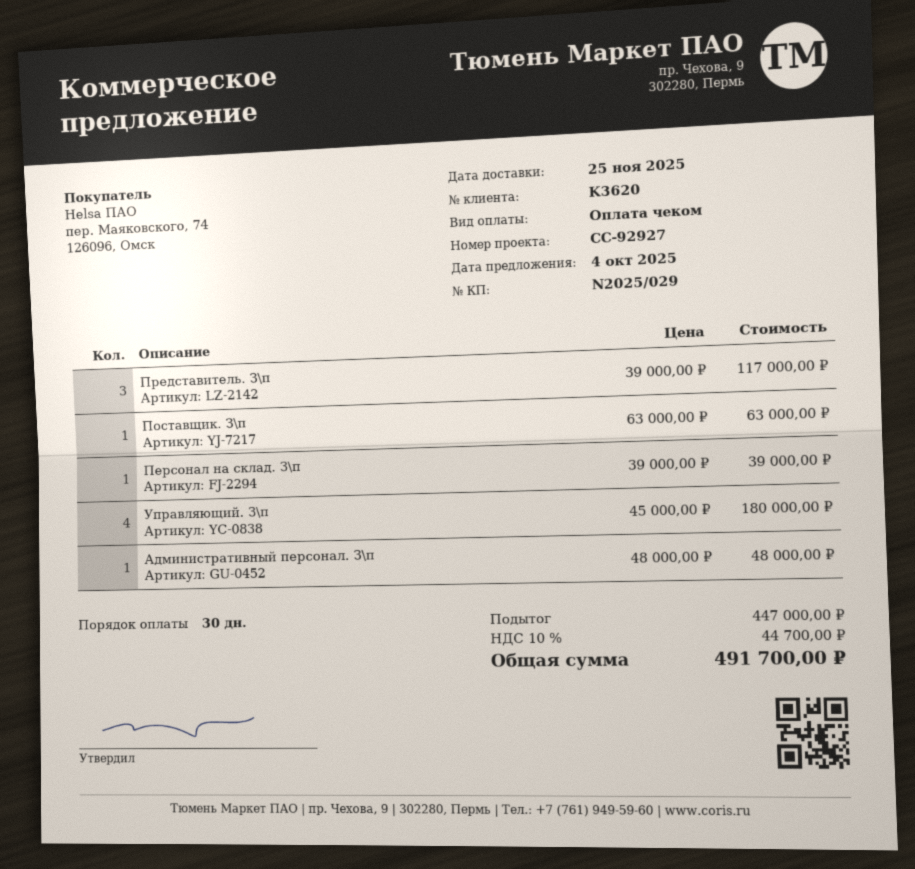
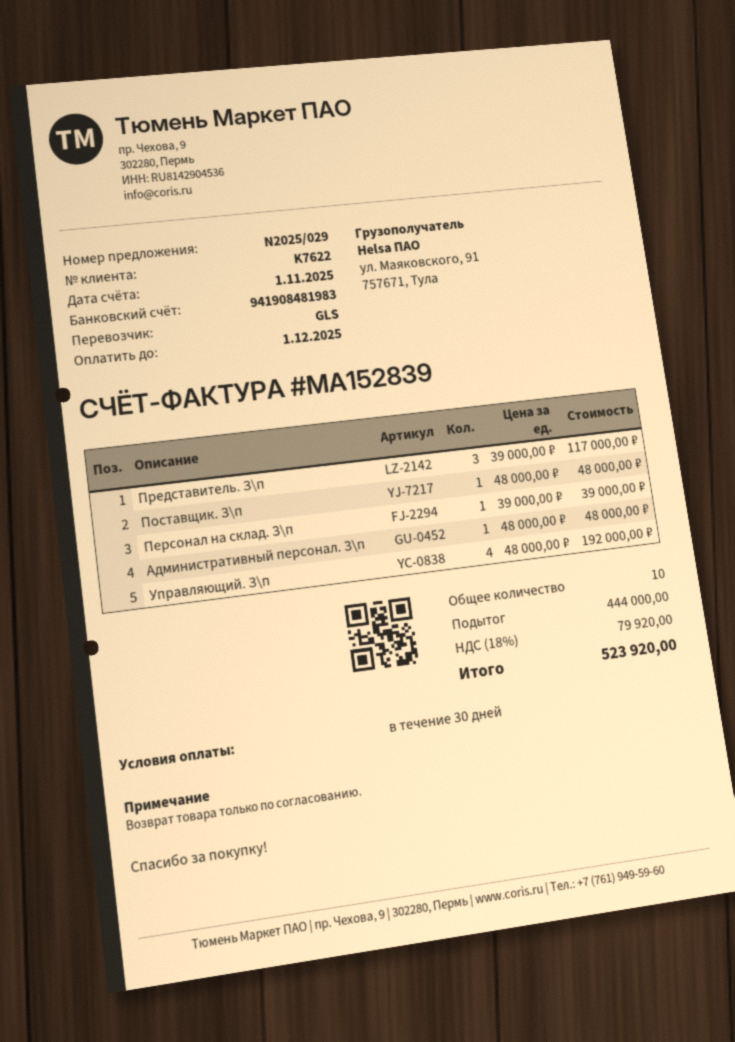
customer number: K3620 -> K7622
Поставщик. З\п: 1 x 63000.00 = 63000.00 -> 1 x 48000.00 = 48000.00
Управляющий. З\п: 4 x 45000.00 = 180000.00 -> 4 x 48000.00 = 192000.00
subtotal: 447000.00 -> 444000.00
tax: 10% = 44700.00 -> 18% = 79920.00
total: 491700.00 -> 523920.00

